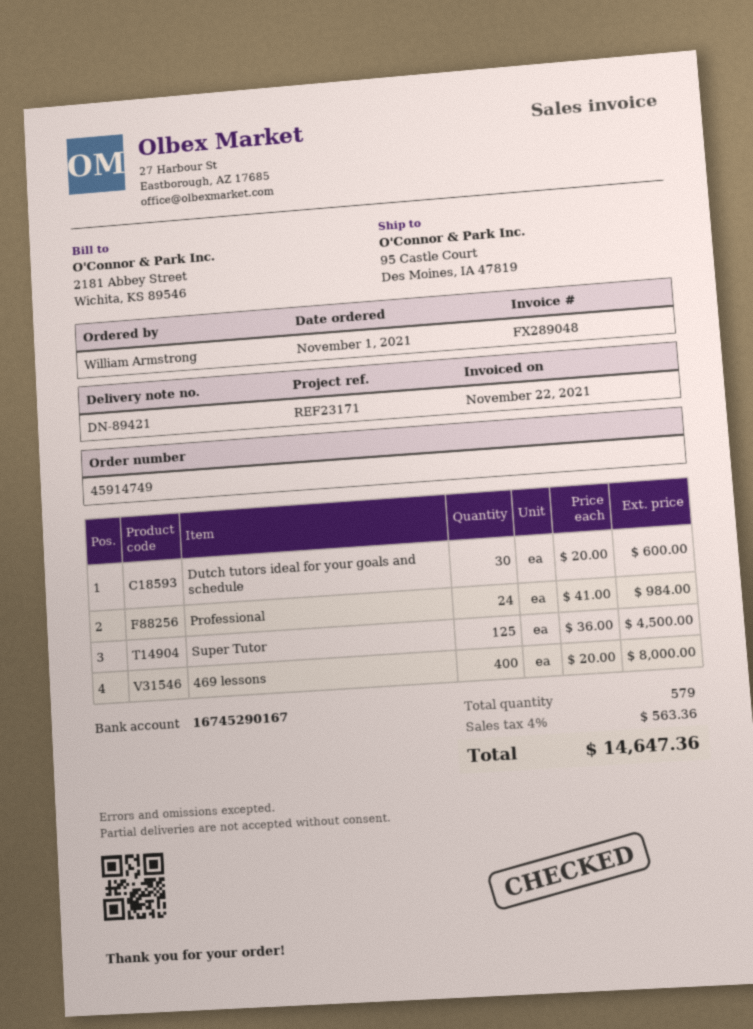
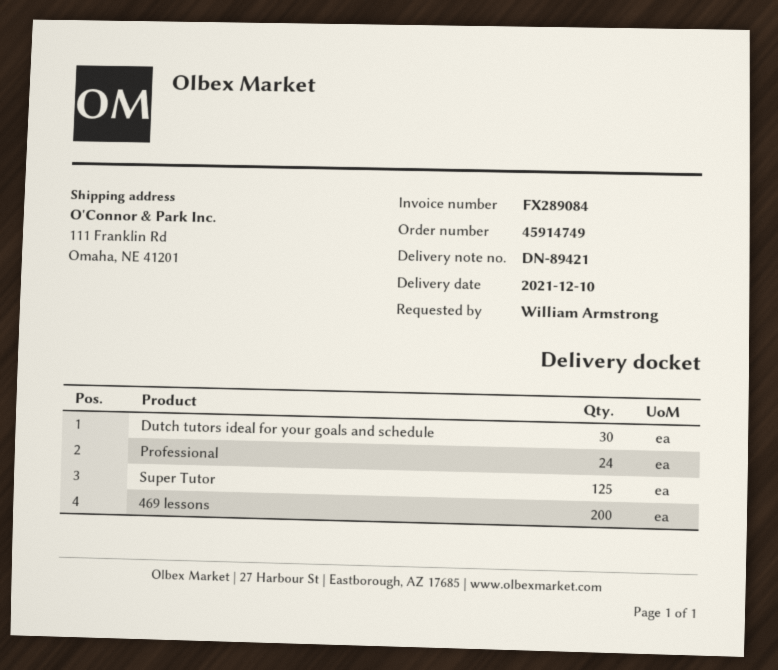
invoice number: FX289048 -> FX289084
ship to: 95 Castle Court, Des Moines, IA 47819 -> 111 Franklin Rd, Omaha, NE 41201
469 lessons: 400 -> 200

